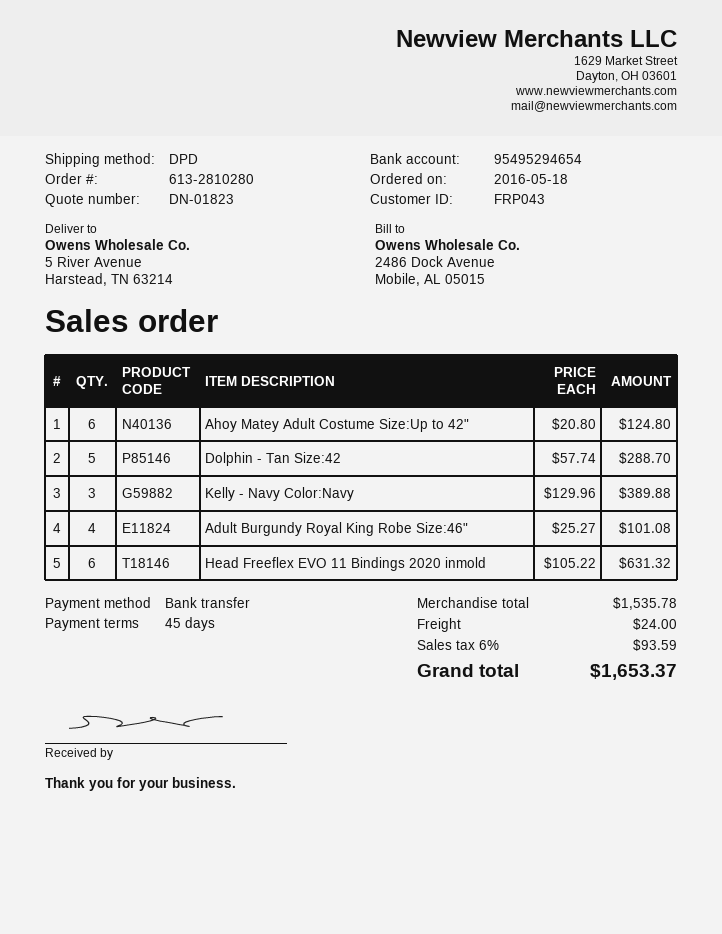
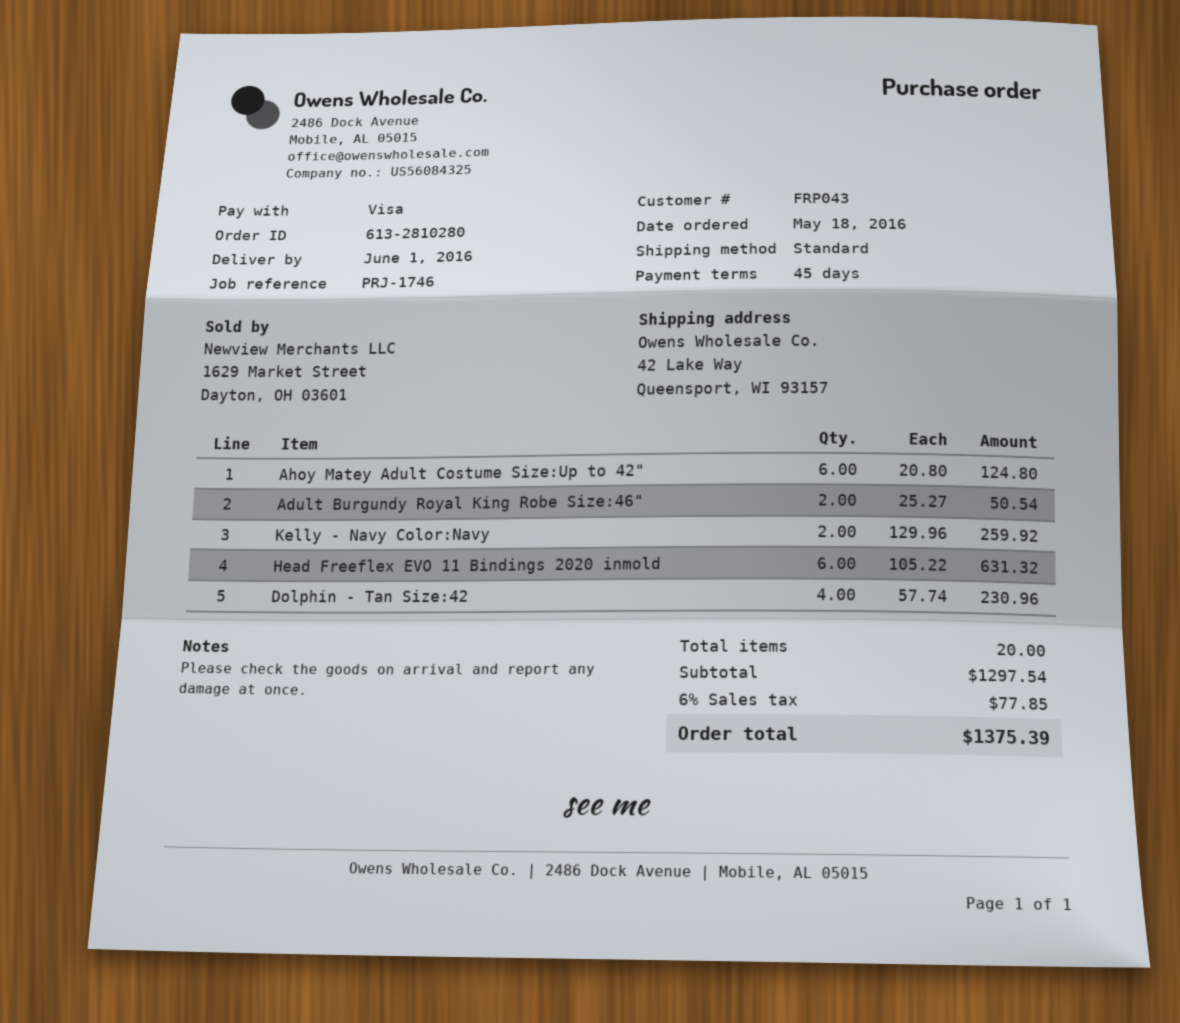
payment method: bank transfer -> Visa
shipping method: DPD -> standard
ship to: 5 River Avenue, Harstead, TN 63214 -> 42 Lake Way, Queensport, WI 93157
Dolphin - Tan Size:42: 5 x 57.74 = 288.70 -> 4 x 57.74 = 230.96
Kelly - Navy Color:Navy: 3 x 129.96 = 389.88 -> 2 x 129.96 = 259.92
Adult Burgundy Royal King Robe Size:46": 4 x 25.27 = 101.08 -> 2 x 25.27 = 50.54
subtotal: 1535.78 -> 1297.54
shipping: 24.00 -> none
tax: 6% = 93.59 -> 6% = 77.85
total: 1653.37 -> 1375.39

